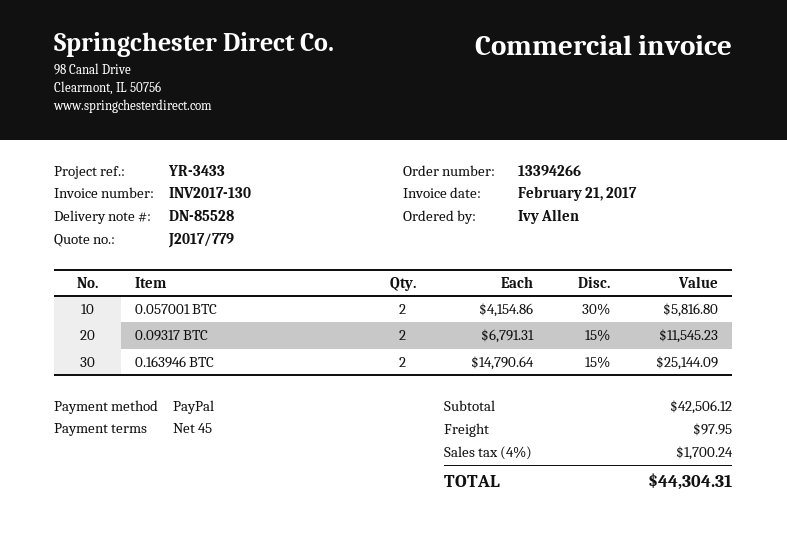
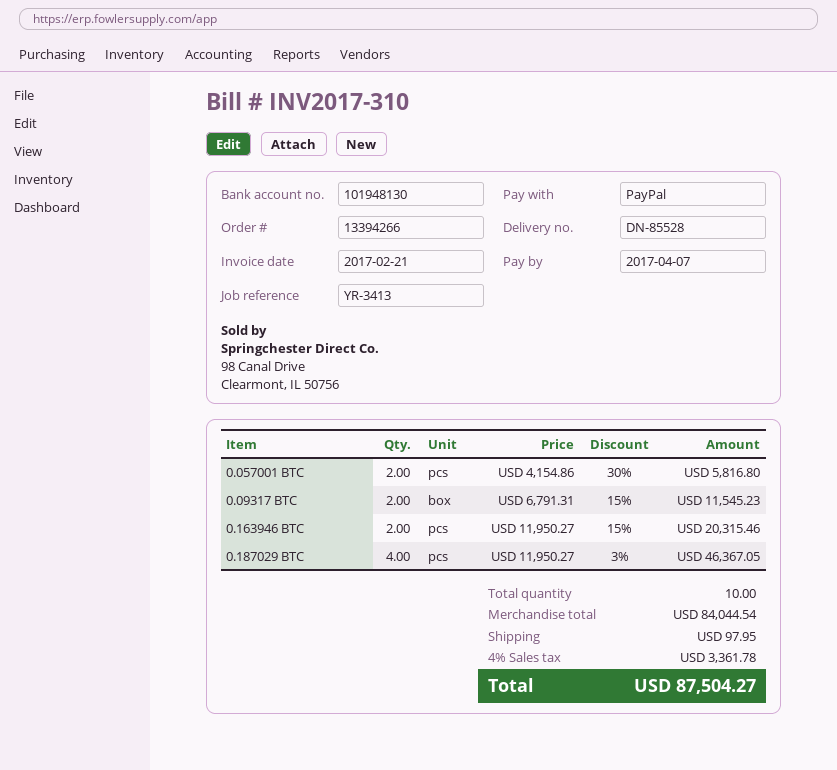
invoice number: INV2017-130 -> INV2017-310
reference: YR-3433 -> YR-3413
0.163946 BTC: 2 x 14790.64 - 15% = 25144.09 -> 2 x 11950.27 - 15% = 20315.46
0.187029 BTC: none -> 4 x 11950.27 - 3% = 46367.05
subtotal: 42506.12 -> 84044.54
tax: 4% = 1700.24 -> 4% = 3361.78
total: 44304.31 -> 87504.27

